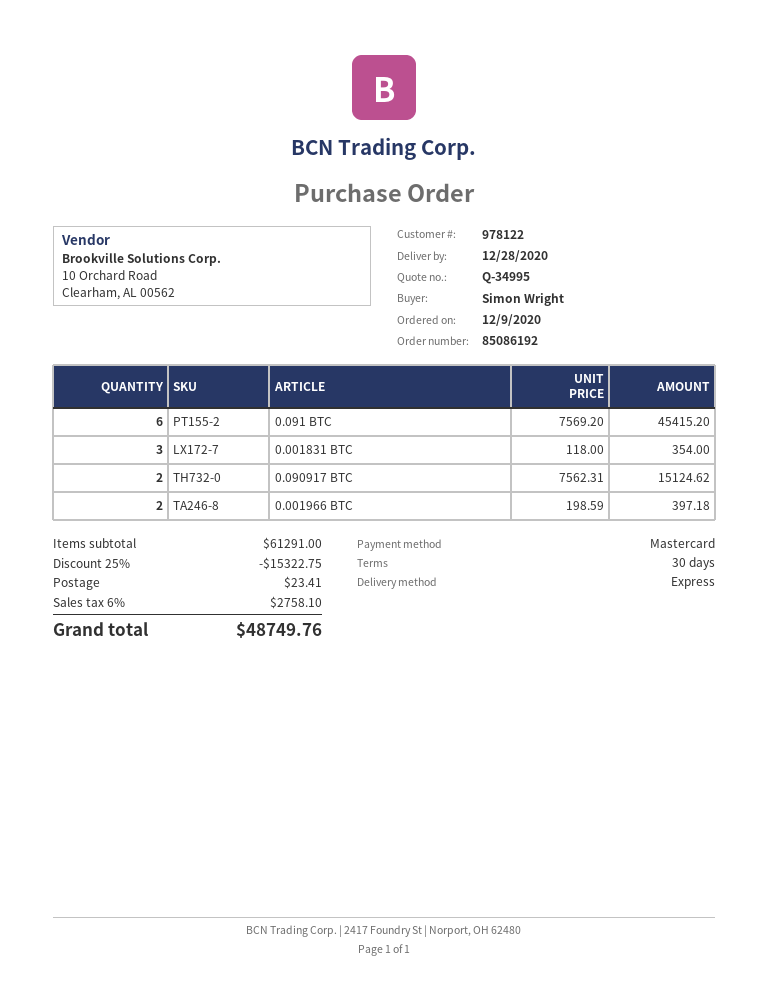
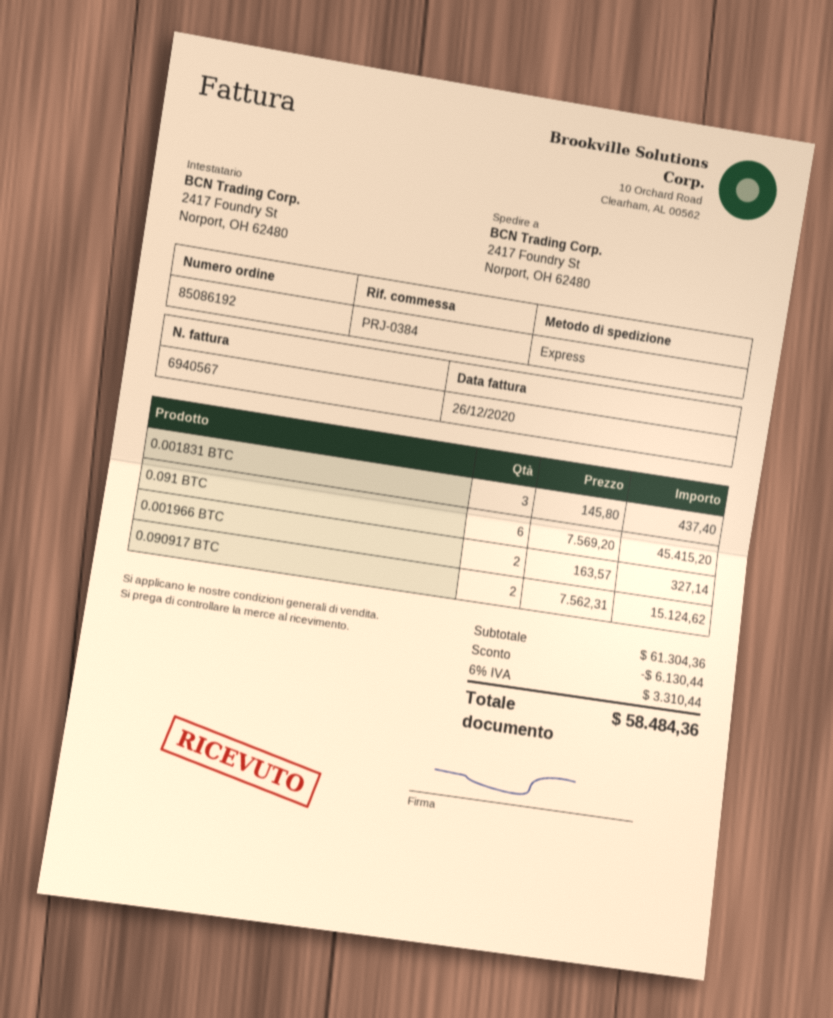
0.001831 BTC: 3 x 118.00 = 354.00 -> 3 x 145.80 = 437.40
0.001966 BTC: 2 x 198.59 = 397.18 -> 2 x 163.57 = 327.14
subtotal: 61291.00 -> 61304.36
discount: 15322.75 -> 6130.44
shipping: 23.41 -> none
tax: 6% = 2758.10 -> 6% = 3310.44
total: 48749.76 -> 58484.36

